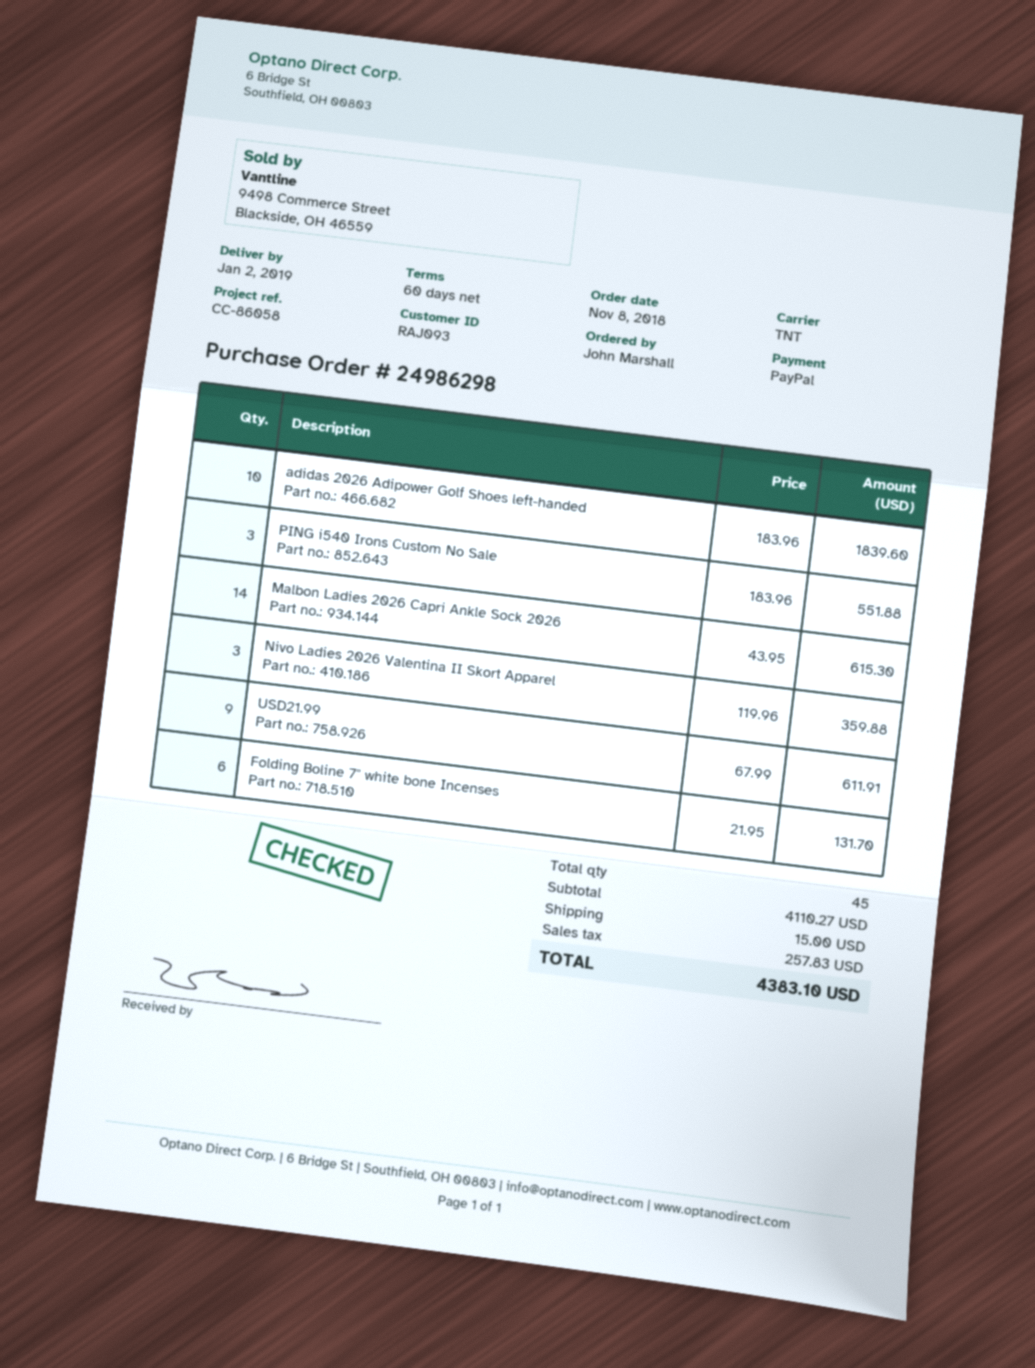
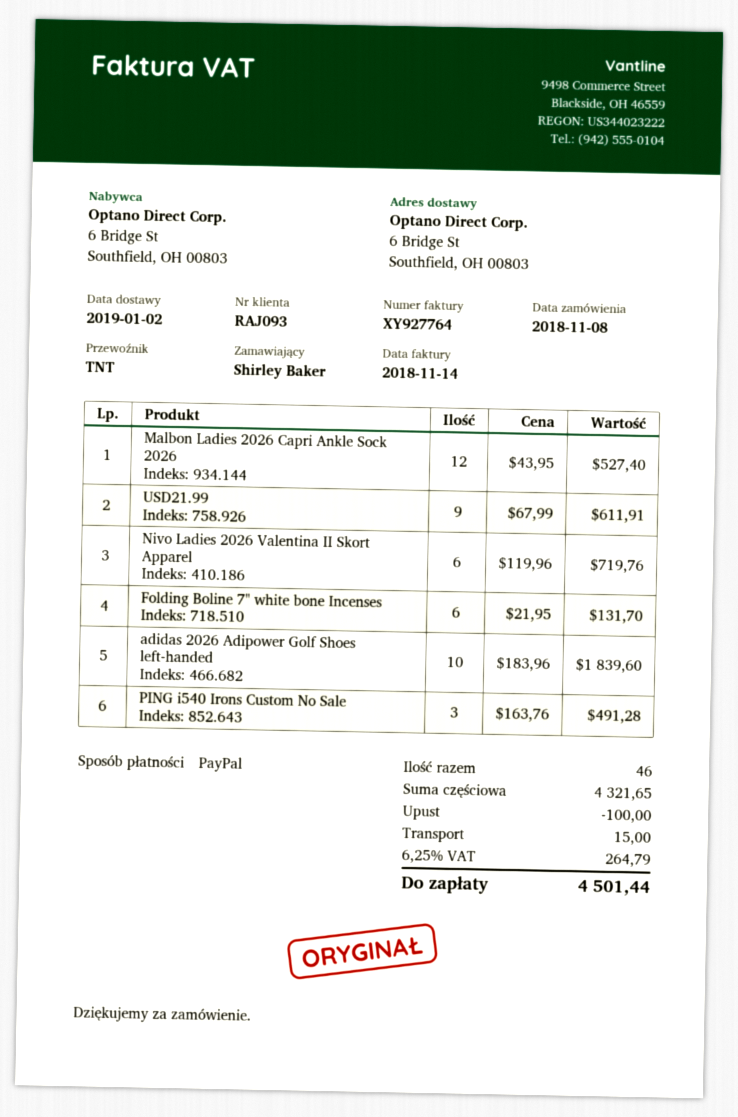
ordered by: John Marshall -> Shirley Baker
PING i540 Irons Custom No Sale: 3 x 183.96 = 551.88 -> 3 x 163.76 = 491.28
Malbon Ladies 2026 Capri Ankle Sock 2026: 14 x 43.95 = 615.30 -> 12 x 43.95 = 527.40
Nivo Ladies 2026 Valentina II Skort Apparel: 3 x 119.96 = 359.88 -> 6 x 119.96 = 719.76
total quantity: 45 -> 46
subtotal: 4110.27 -> 4321.65
discount: none -> 100.00
tax: 257.83 -> 264.79
total: 4383.10 -> 4501.44

